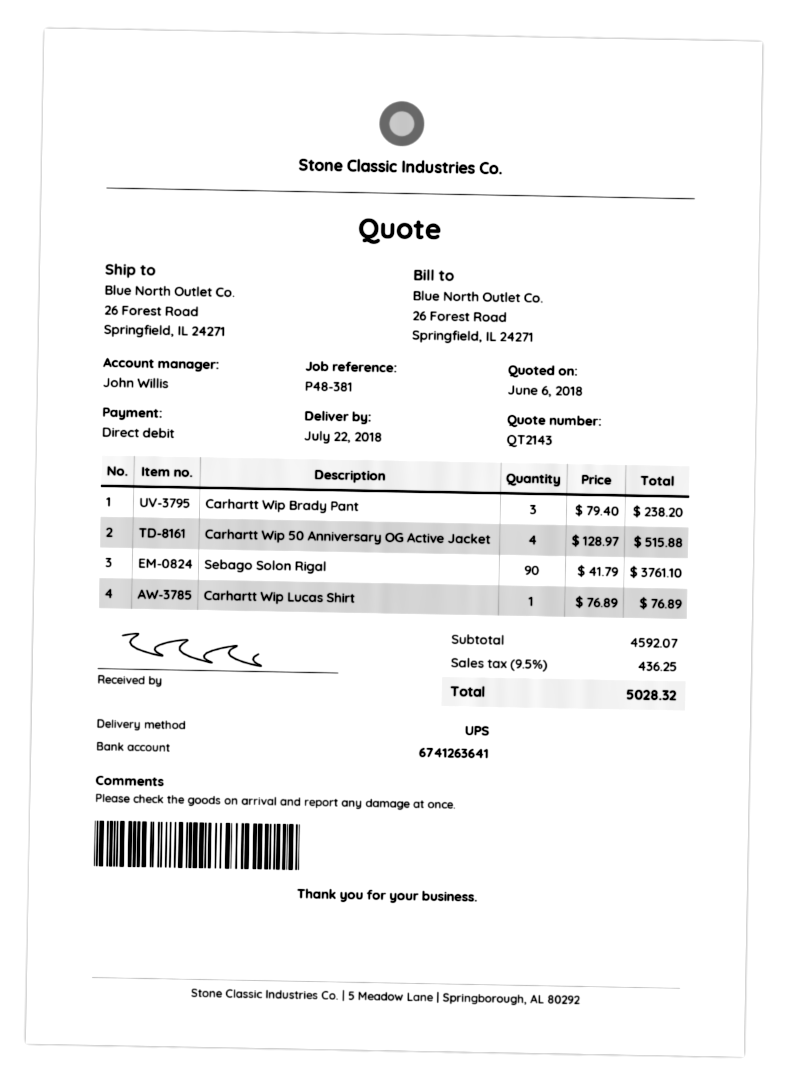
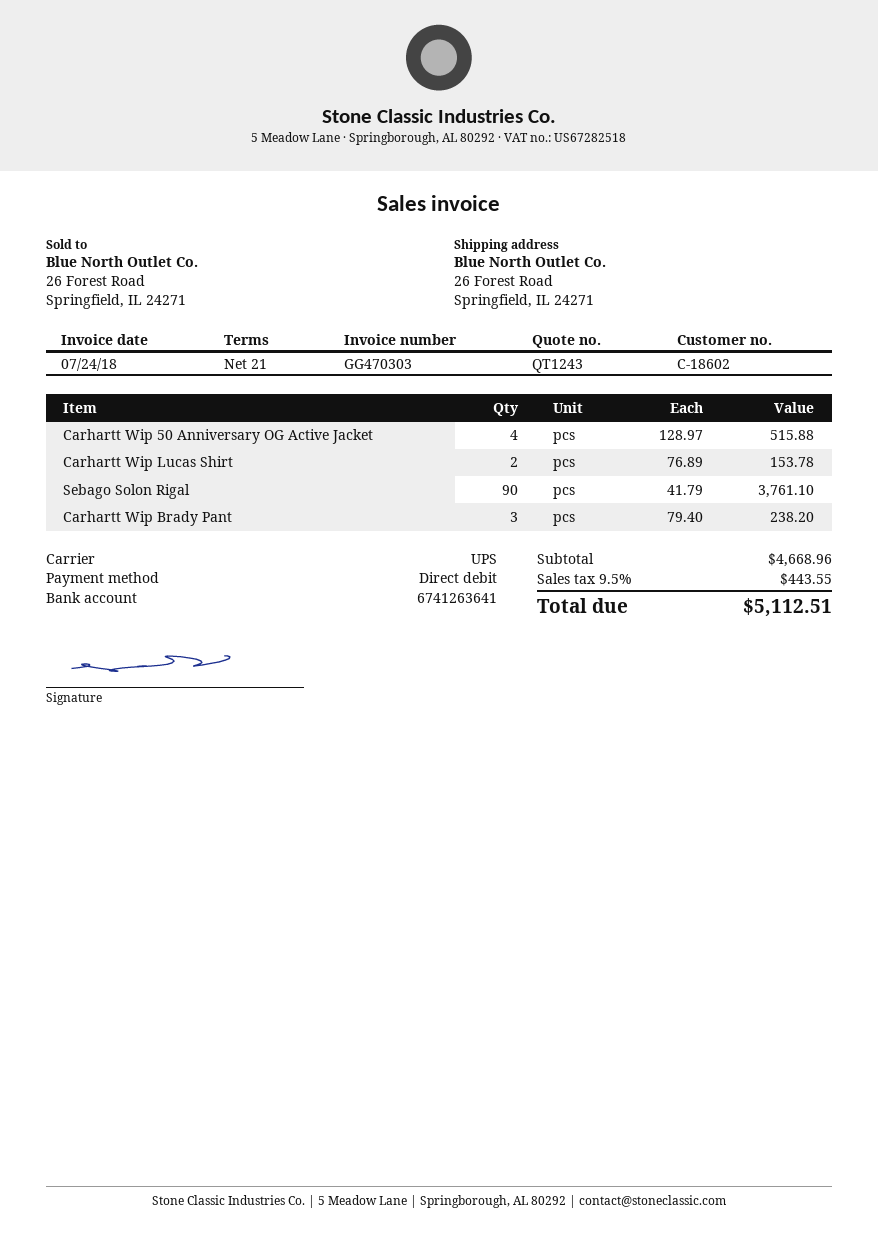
quote number: QT2143 -> QT1243
Carhartt Wip Lucas Shirt: 1 x 76.89 = 76.89 -> 2 x 76.89 = 153.78
subtotal: 4592.07 -> 4668.96
tax: 9.5% = 436.25 -> 9.5% = 443.55
total: 5028.32 -> 5112.51

